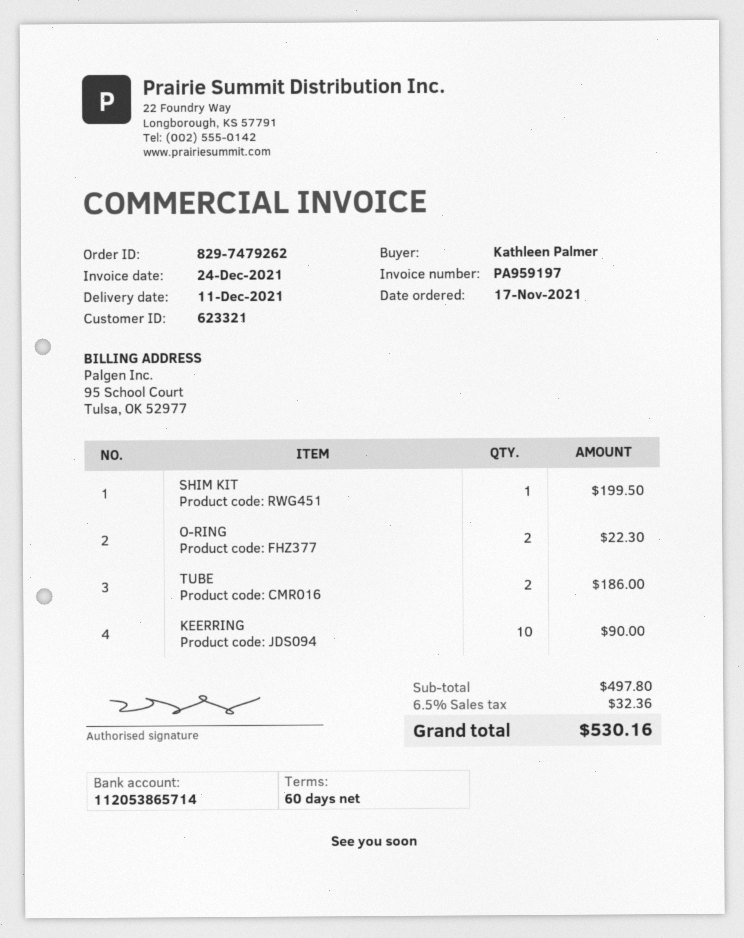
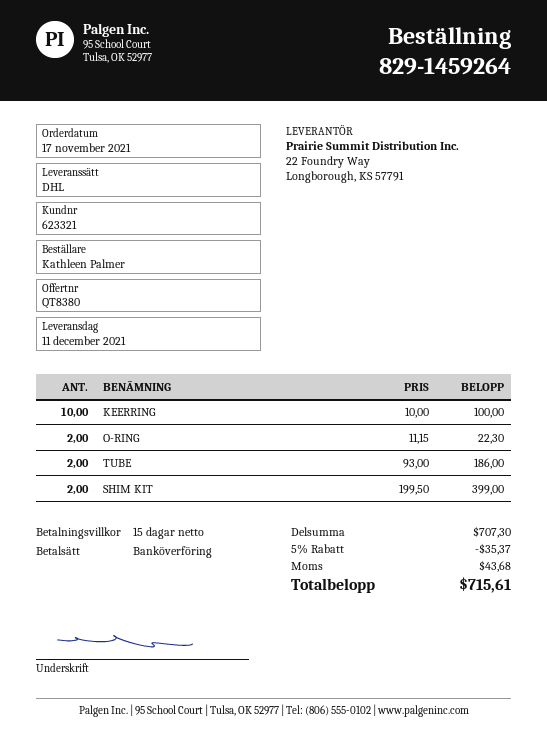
order number: 829-7479262 -> 829-1459264
payment terms: 60 days -> 15 days
SHIM KIT: 1 for 199.50 -> 2 for 399.00
KEERRING: 10 for 90.00 -> 10 for 100.00
subtotal: 497.80 -> 707.30
discount: none -> 5% = 35.37
tax: 32.36 -> 43.68
total: 530.16 -> 715.61

